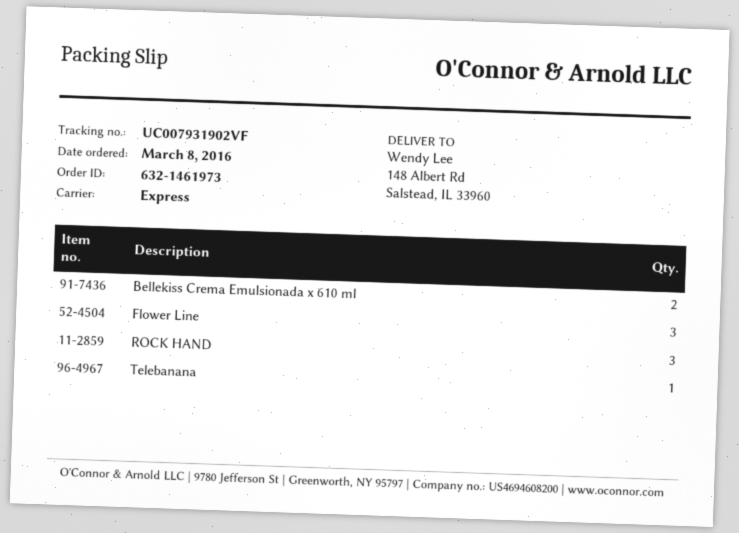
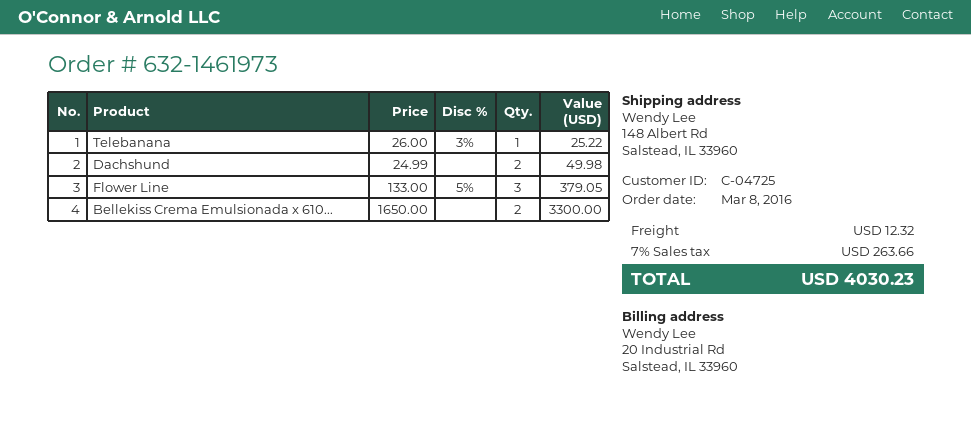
ROCK HAND: 3 -> none
Dachshund: none -> 2

